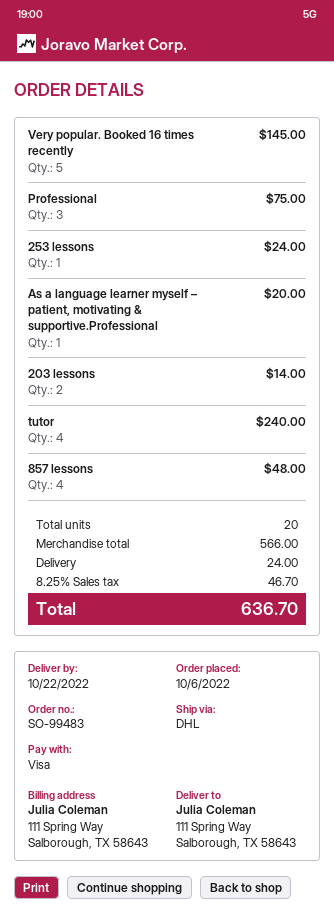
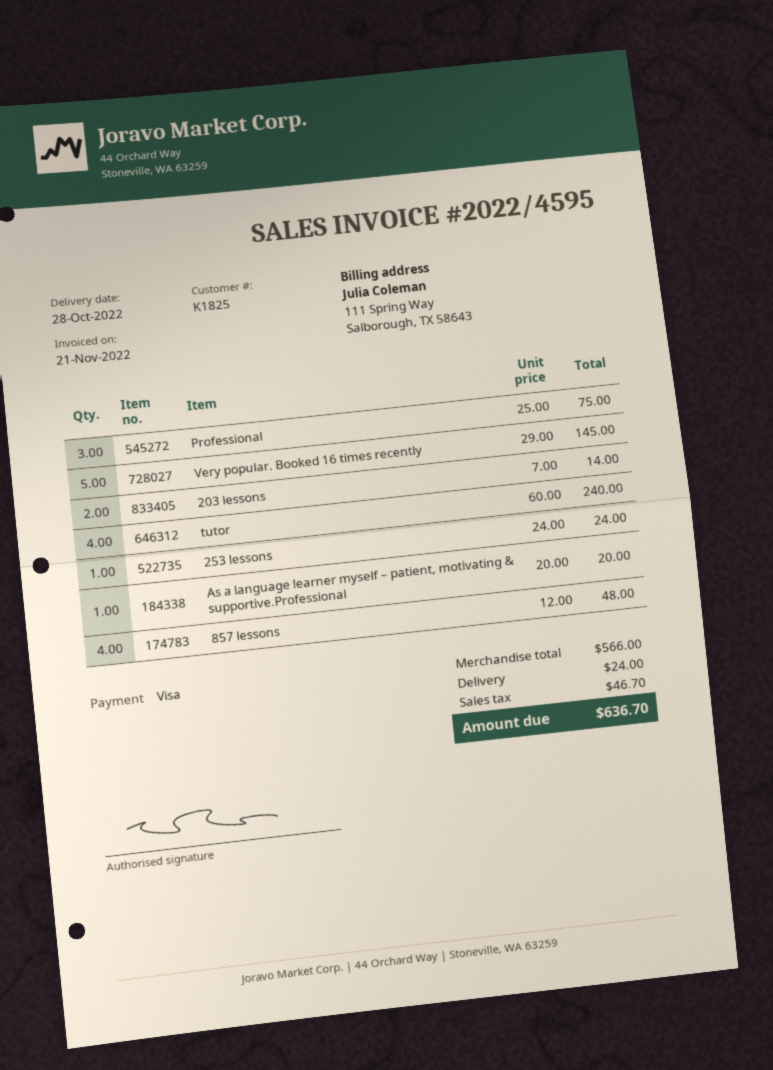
delivery date: 2022-10-22 -> 2022-10-28

